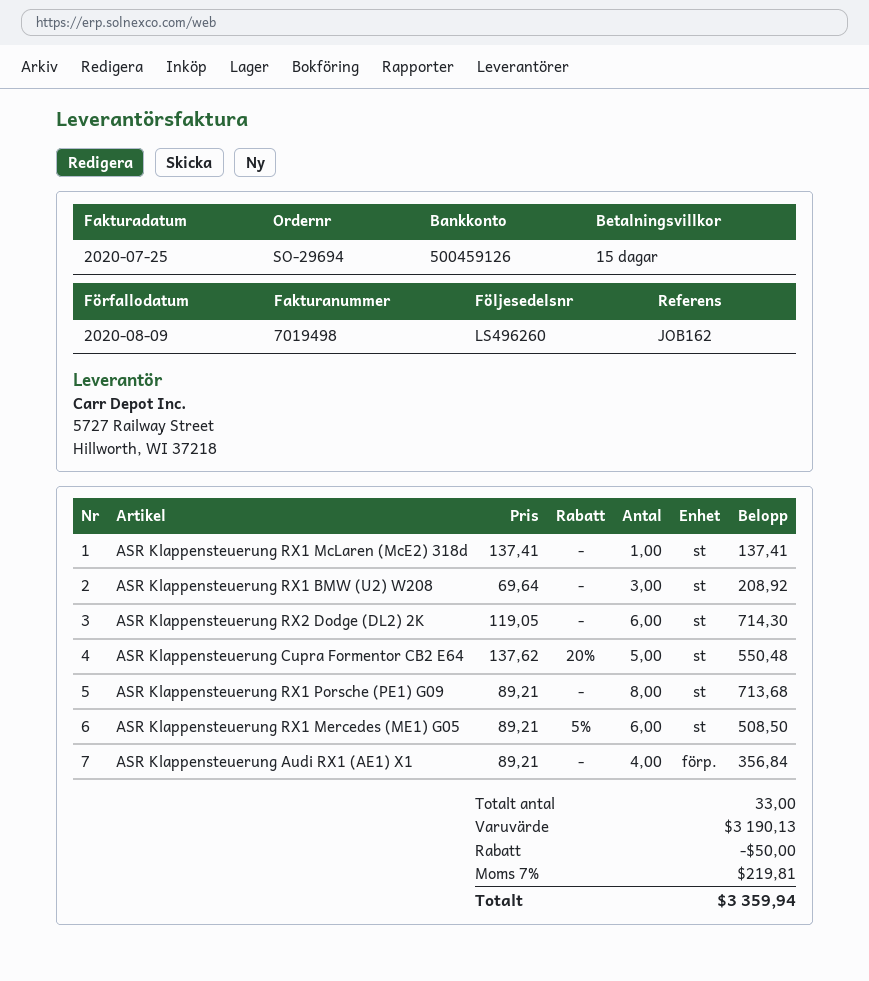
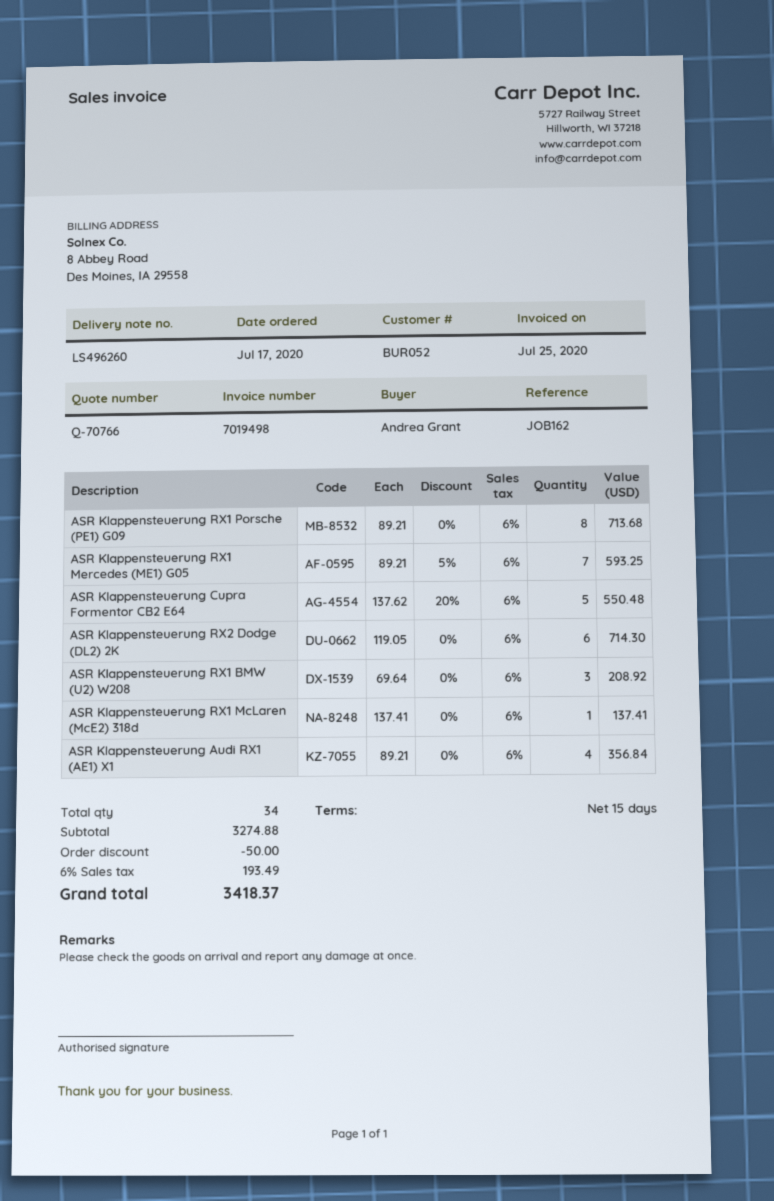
ASR Klappensteuerung RX1 Mercedes (ME1) G05: 6 x 89.21 - 5% = 508.50 -> 7 x 89.21 - 5% = 593.25
total quantity: 33 -> 34
subtotal: 3190.13 -> 3274.88
tax: 7% = 219.81 -> 6% = 193.49
total: 3359.94 -> 3418.37

